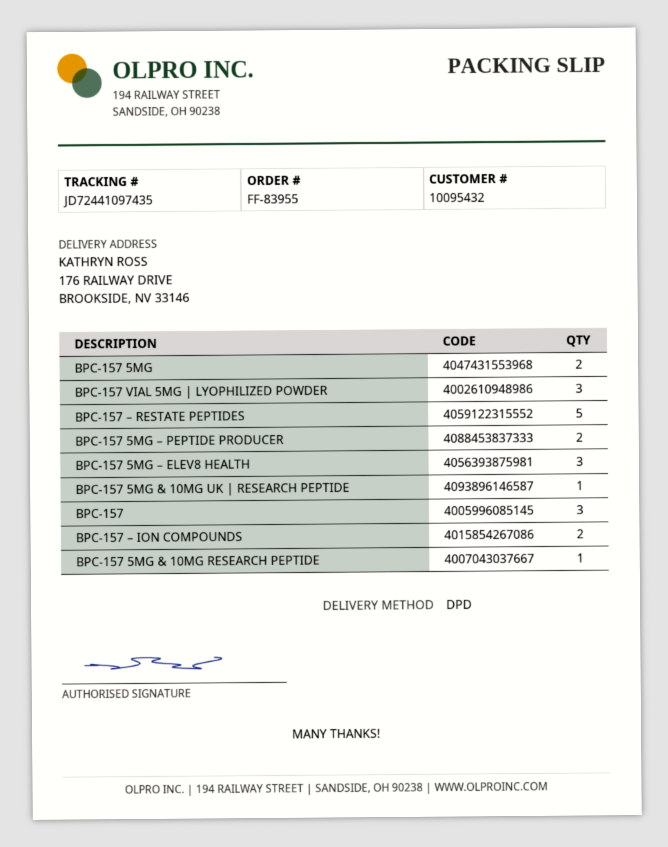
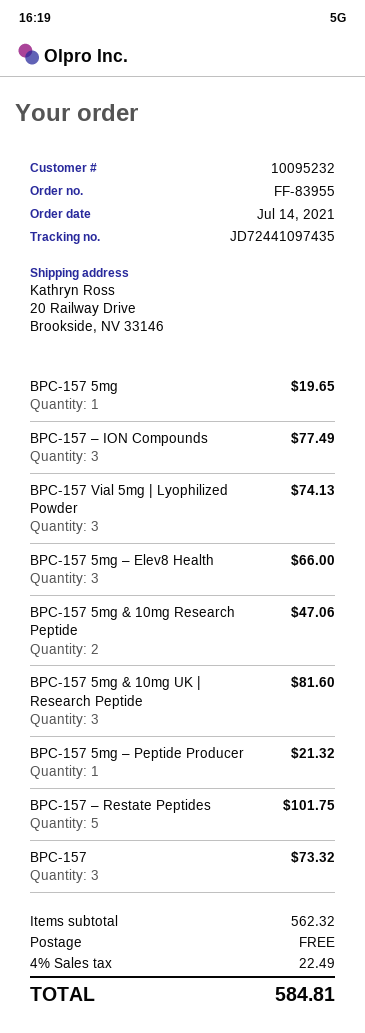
customer number: 10095432 -> 10095232
ship to: 176 RAILWAY DRIVE, BROOKSIDE, NV 33146 -> 20 Railway Drive, Brookside, NV 33146
BPC-157 5MG: 2 -> 1
BPC-157 5MG – PEPTIDE PRODUCER: 2 -> 1
BPC-157 5MG & 10MG UK | RESEARCH PEPTIDE: 1 -> 3
BPC-157 – ION COMPOUNDS: 2 -> 3
BPC-157 5MG & 10MG RESEARCH PEPTIDE: 1 -> 2

